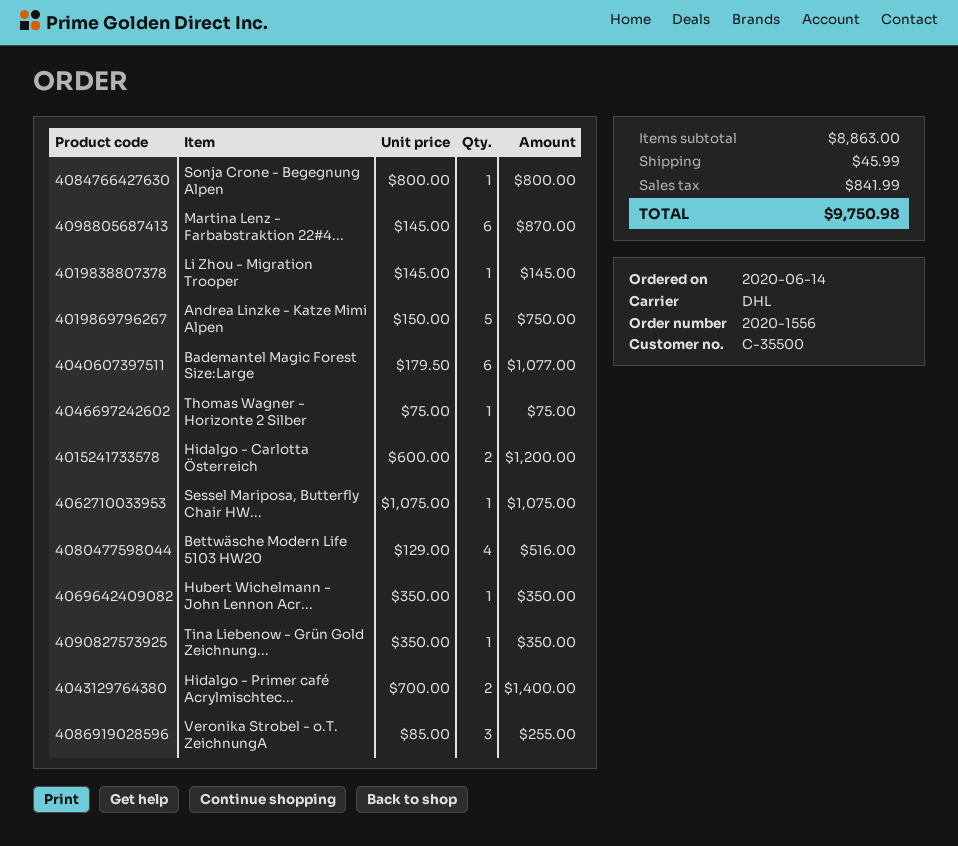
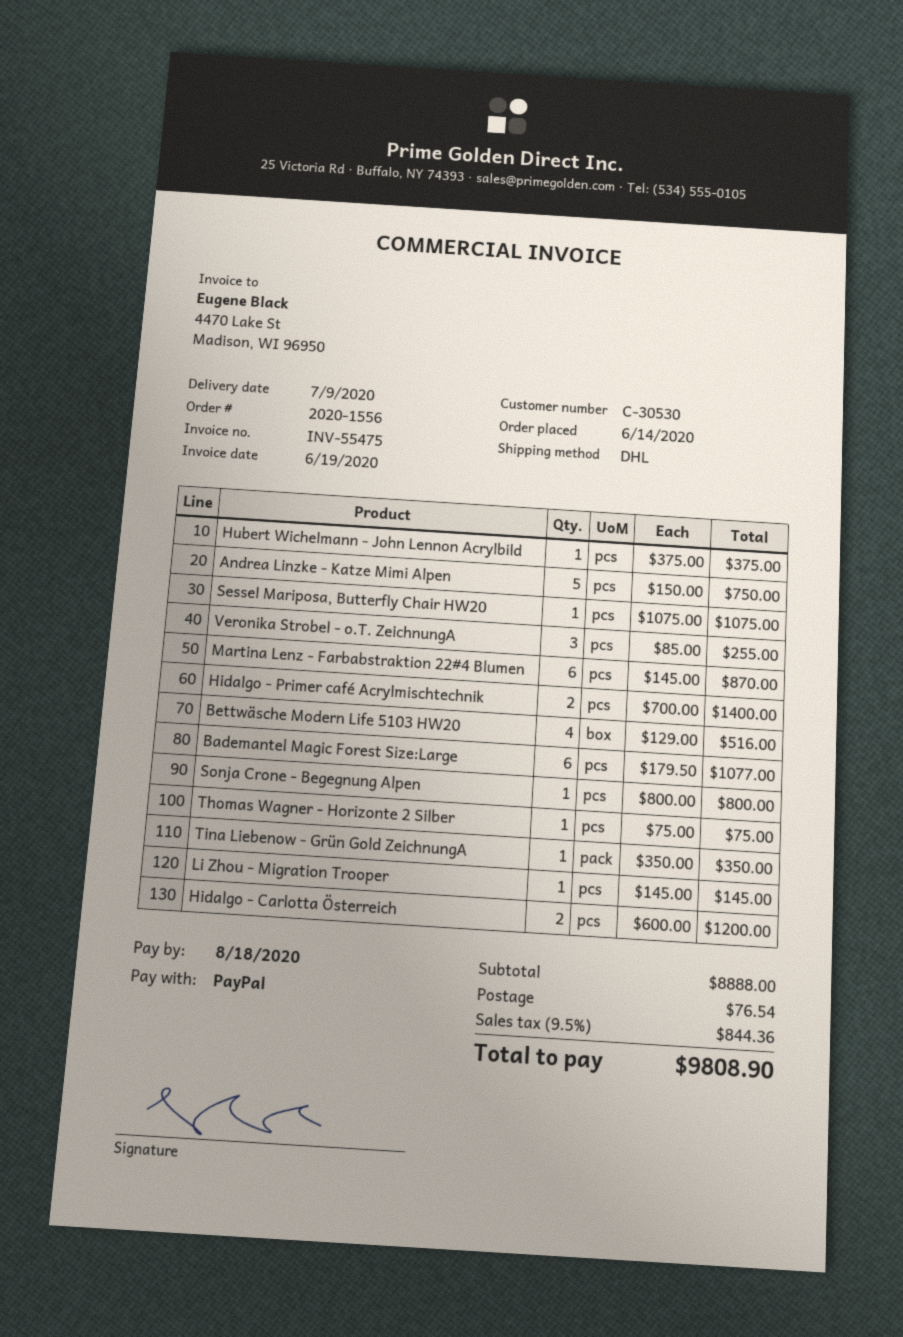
customer number: C-35500 -> C-30530
Hubert Wichelmann - John Lennon Acr...: 1 x 350.00 = 350.00 -> 1 x 375.00 = 375.00
subtotal: 8863.00 -> 8888.00
shipping: 45.99 -> 76.54
tax: 841.99 -> 844.36
total: 9750.98 -> 9808.90

